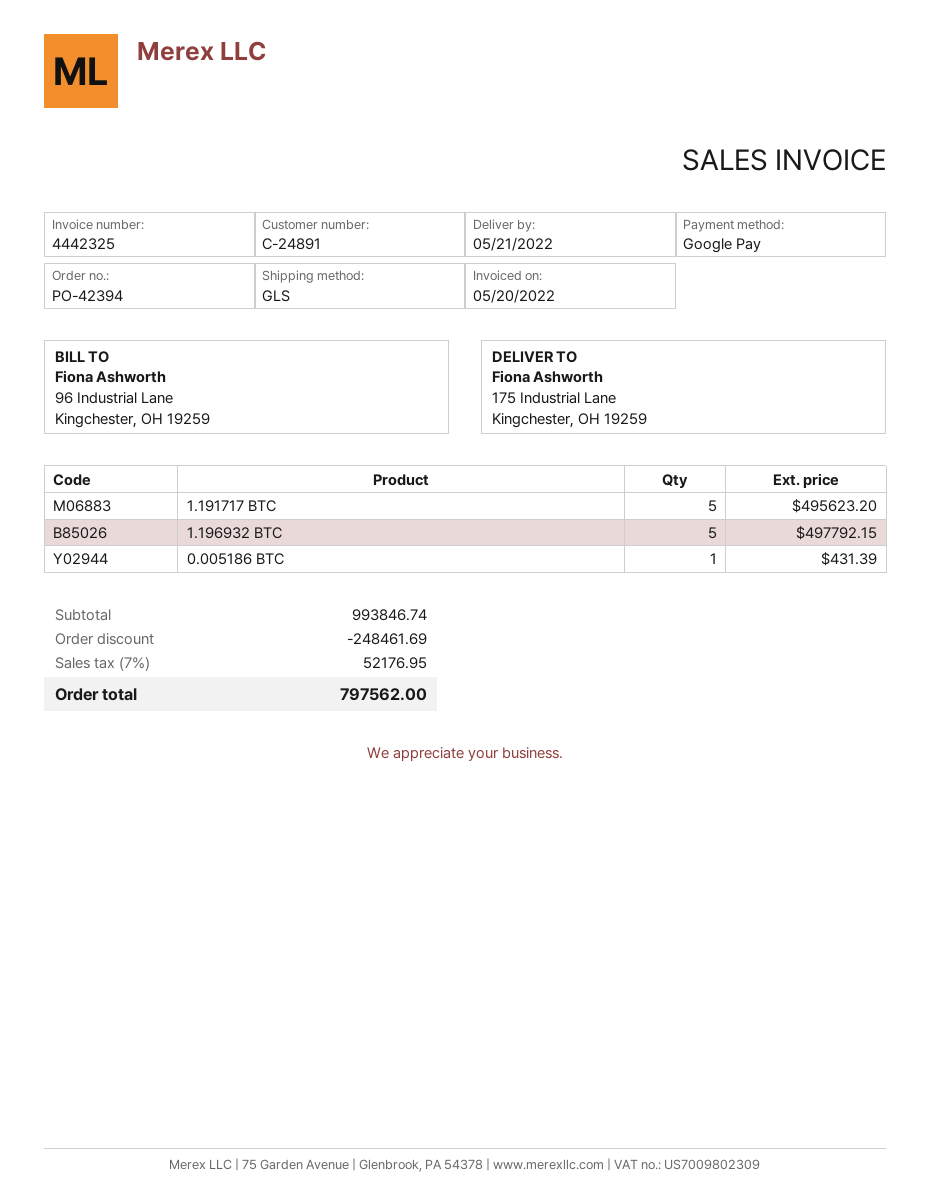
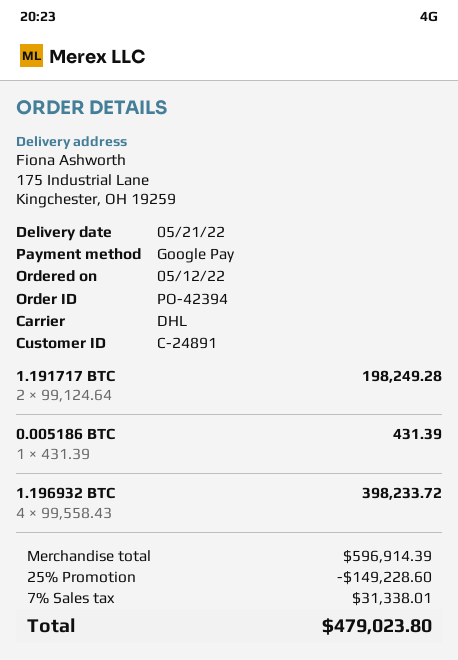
shipping method: GLS -> DHL
1.191717 BTC: 5 for 495623.20 -> 2 for 198249.28
1.196932 BTC: 5 for 497792.15 -> 4 for 398233.72
subtotal: 993846.74 -> 596914.39
discount: 248461.69 -> 149228.60
tax: 7% = 52176.95 -> 7% = 31338.01
total: 797562.00 -> 479023.80

